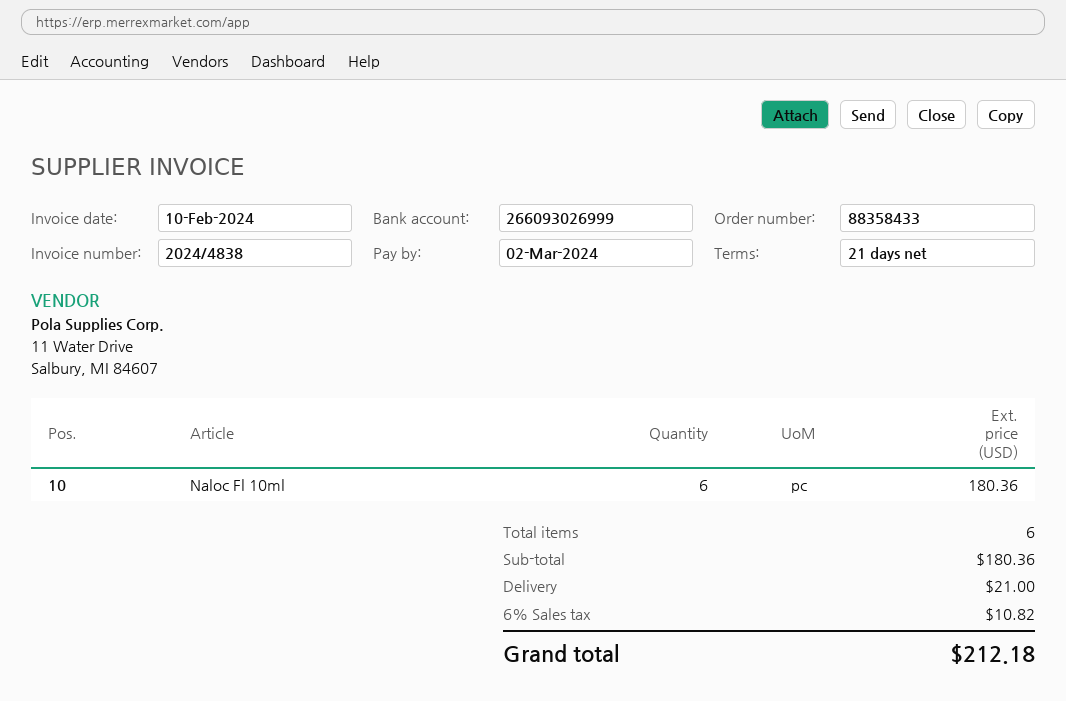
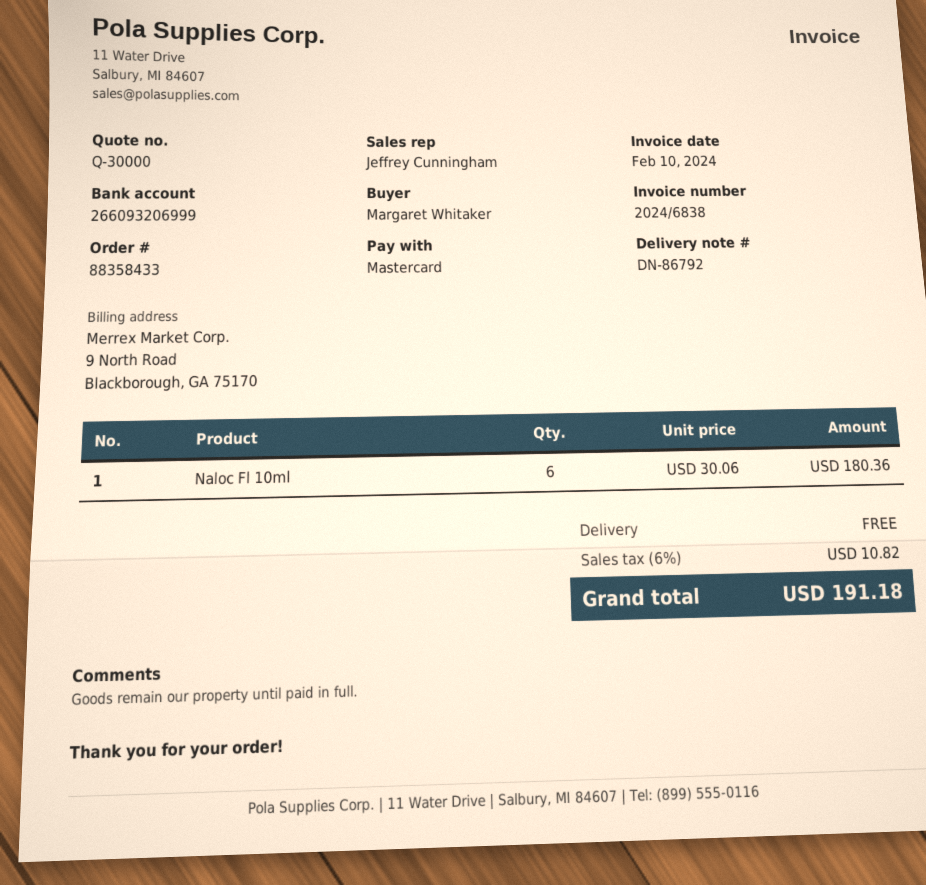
invoice number: 2024/4838 -> 2024/6838
bank account: 266093026999 -> 266093206999
shipping: 21.00 -> 0.00
total: 212.18 -> 191.18

